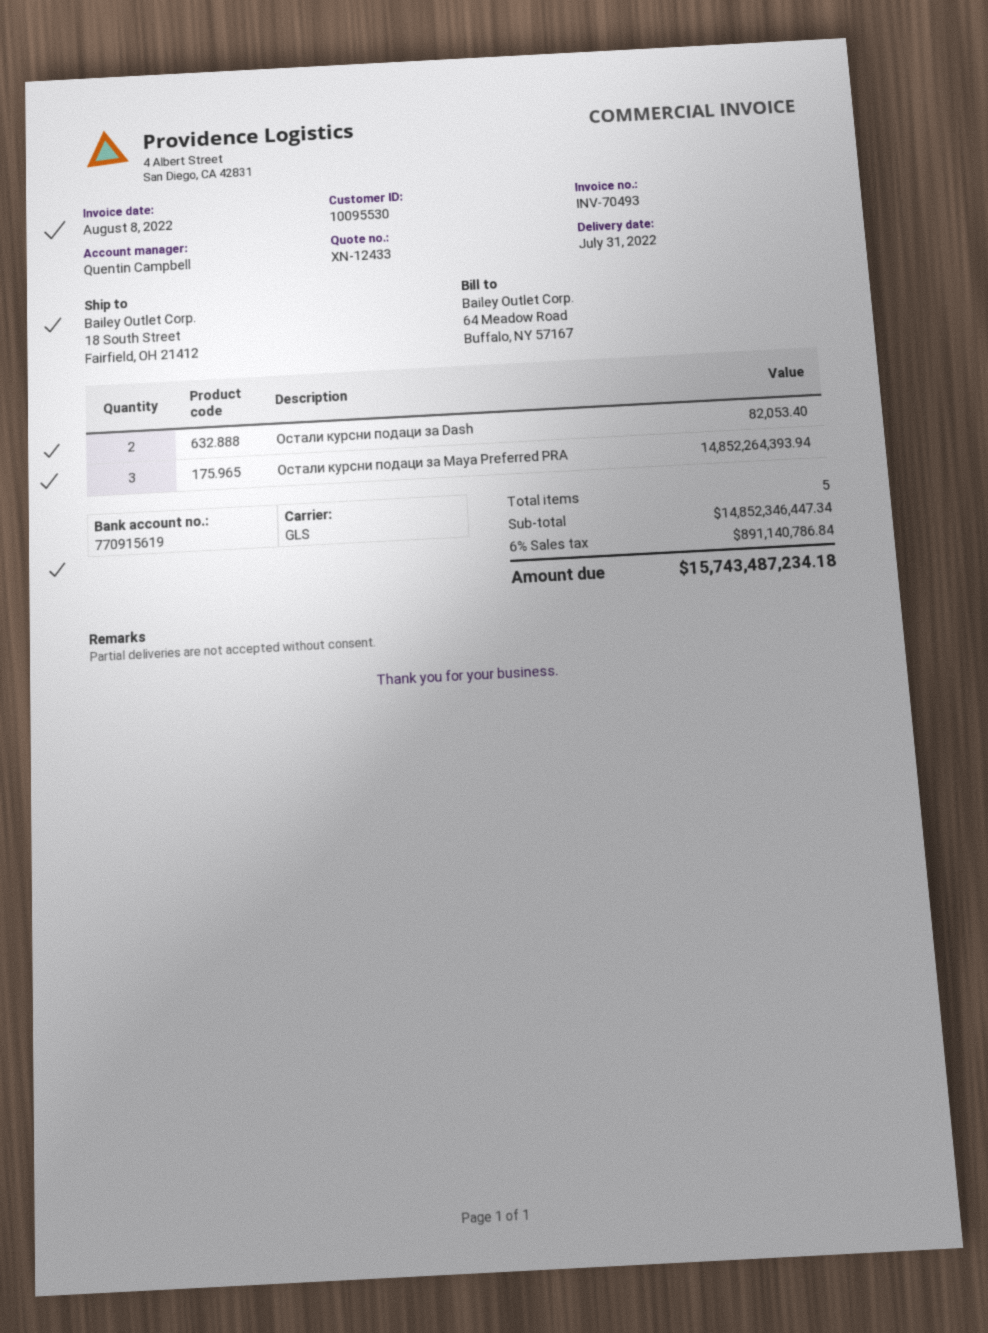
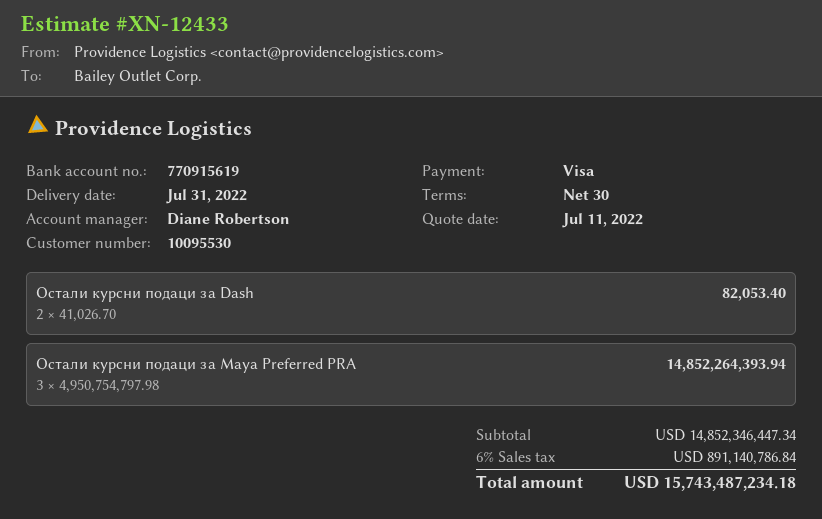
sales rep: Quentin Campbell -> Diane Robertson

